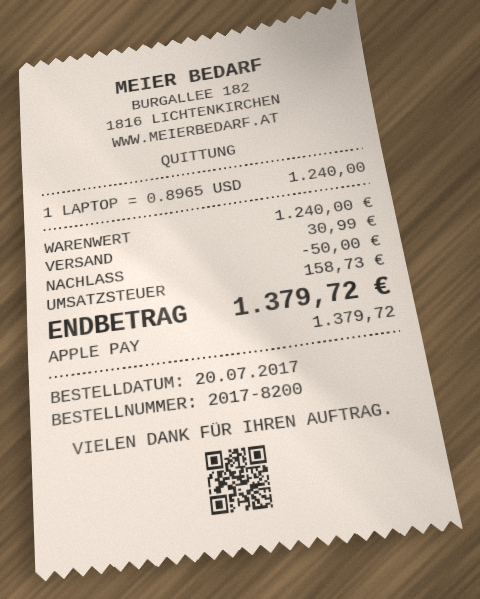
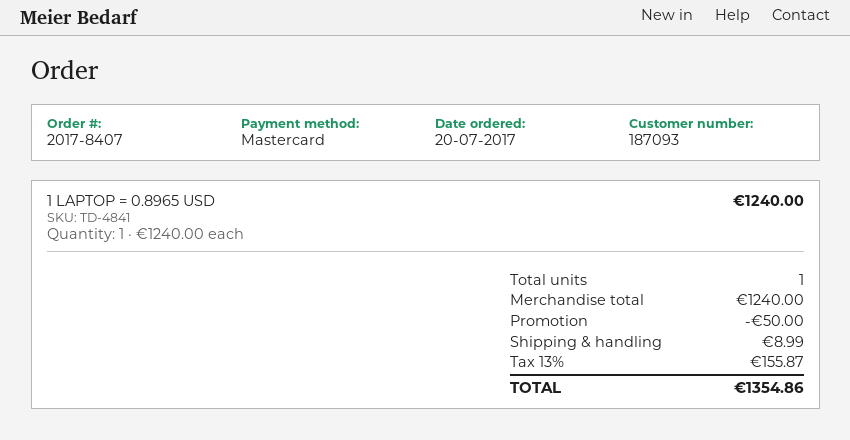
order number: 2017-8200 -> 2017-8407
payment method: Apple Pay -> Mastercard
shipping: 30.99 -> 8.99
tax: 158.73 -> 155.87
total: 1379.72 -> 1354.86

